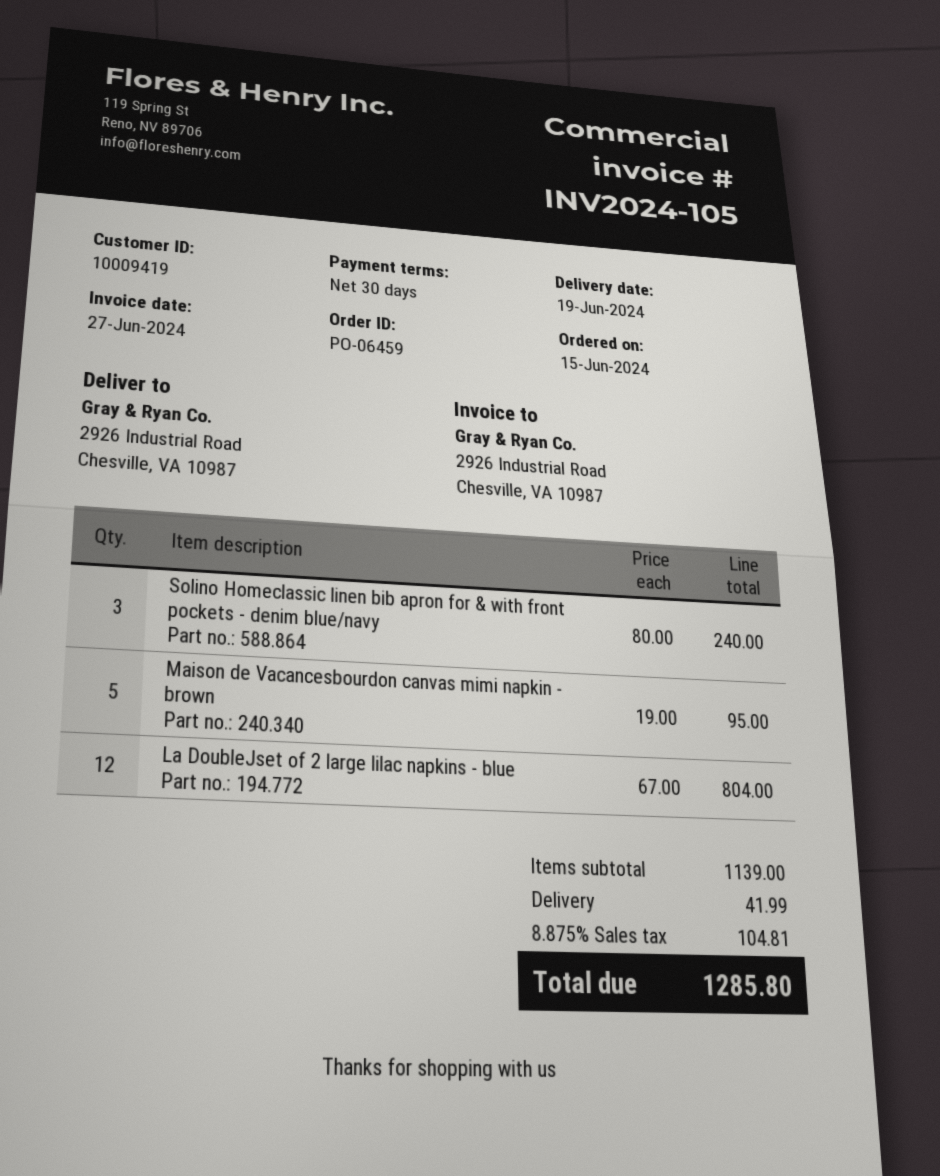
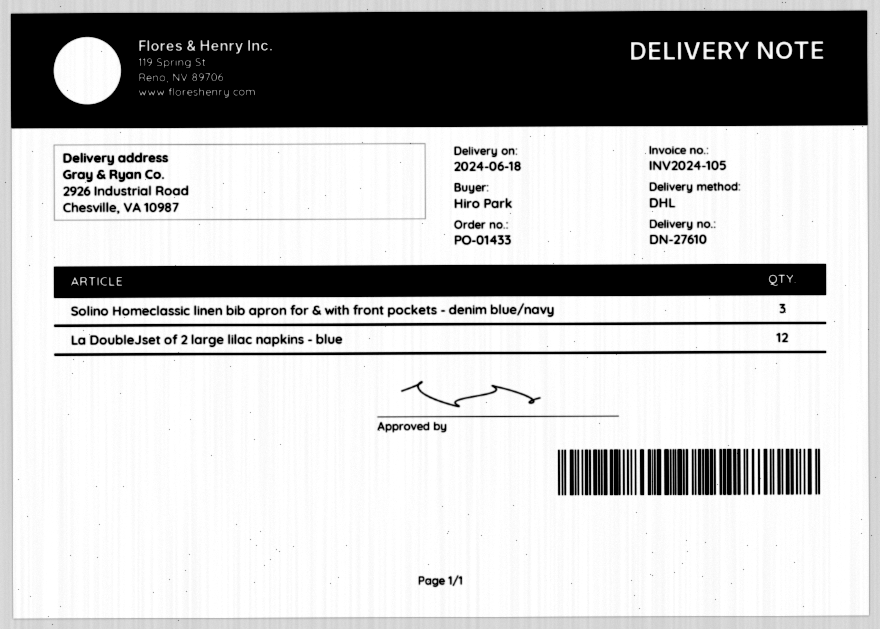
order number: PO-06459 -> PO-01433
delivery date: 2024-06-19 -> 2024-06-18
Maison de Vacancesbourdon canvas mimi napkin - brown: 5 -> none

